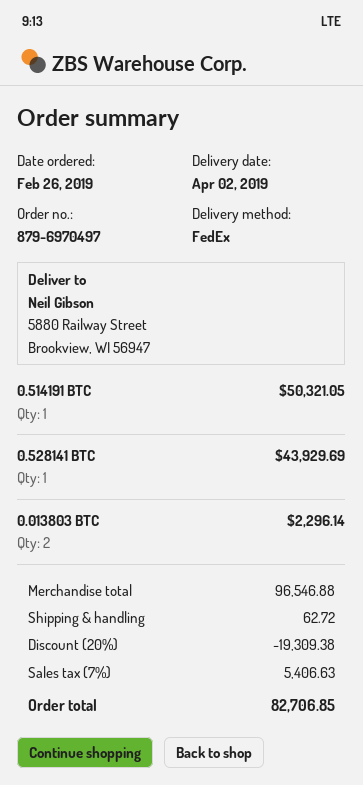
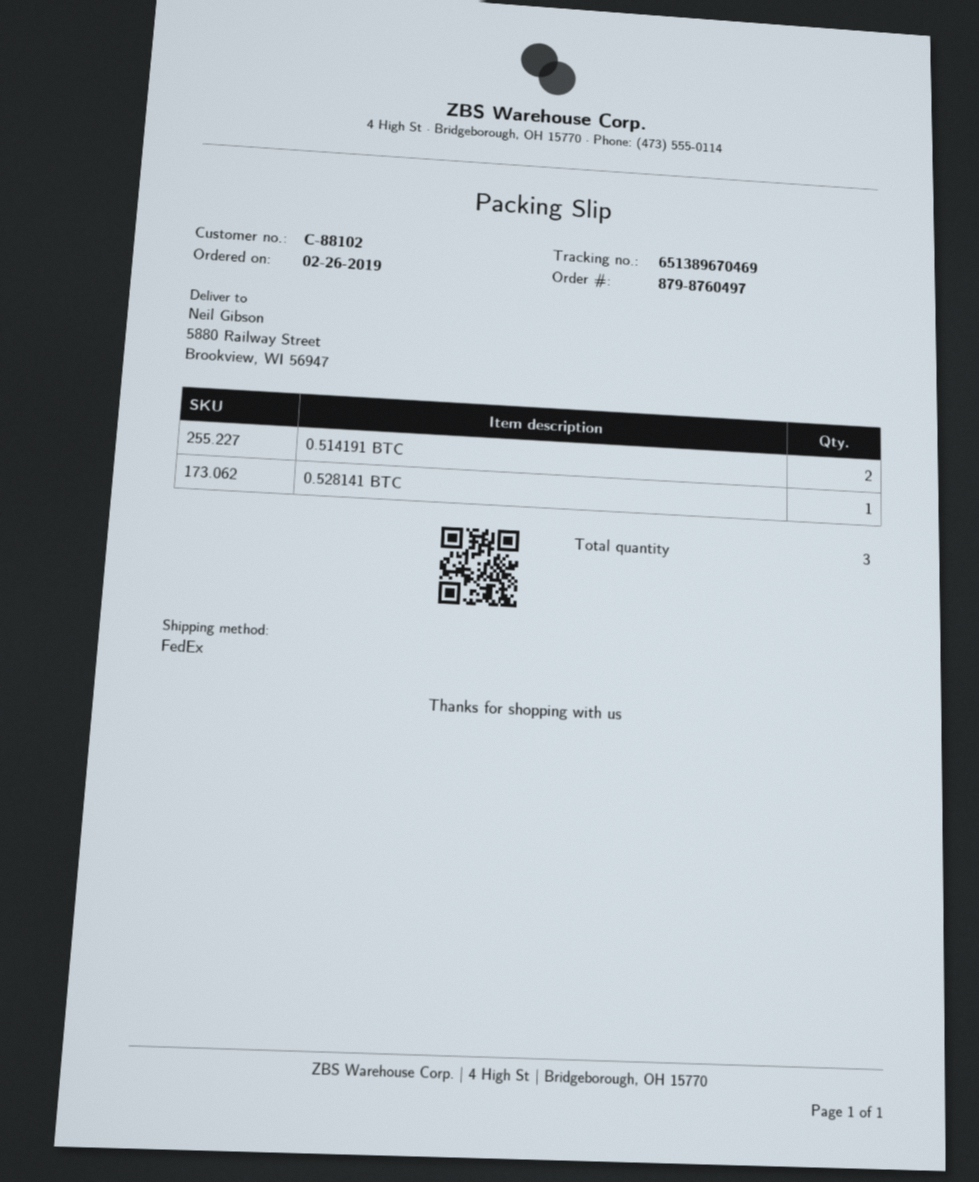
order number: 879-6970497 -> 879-8760497
0.514191 BTC: 1 -> 2
0.013803 BTC: 2 -> none

